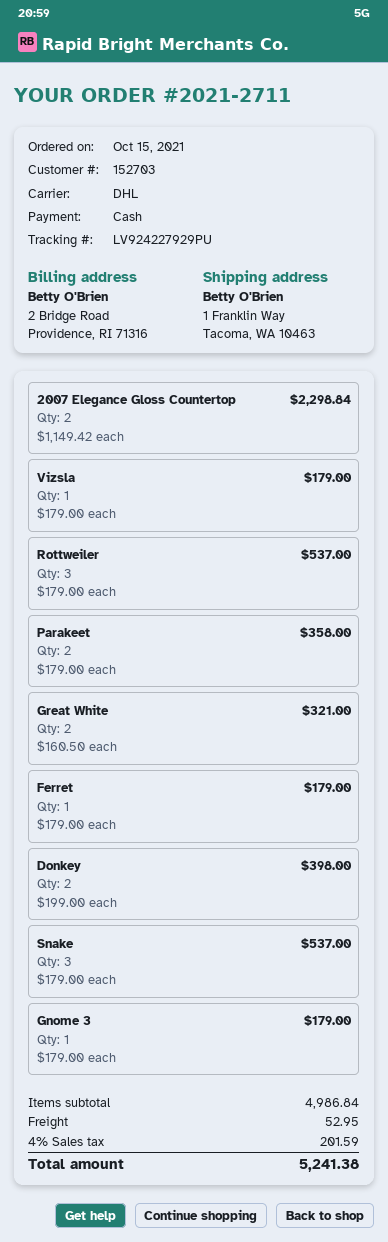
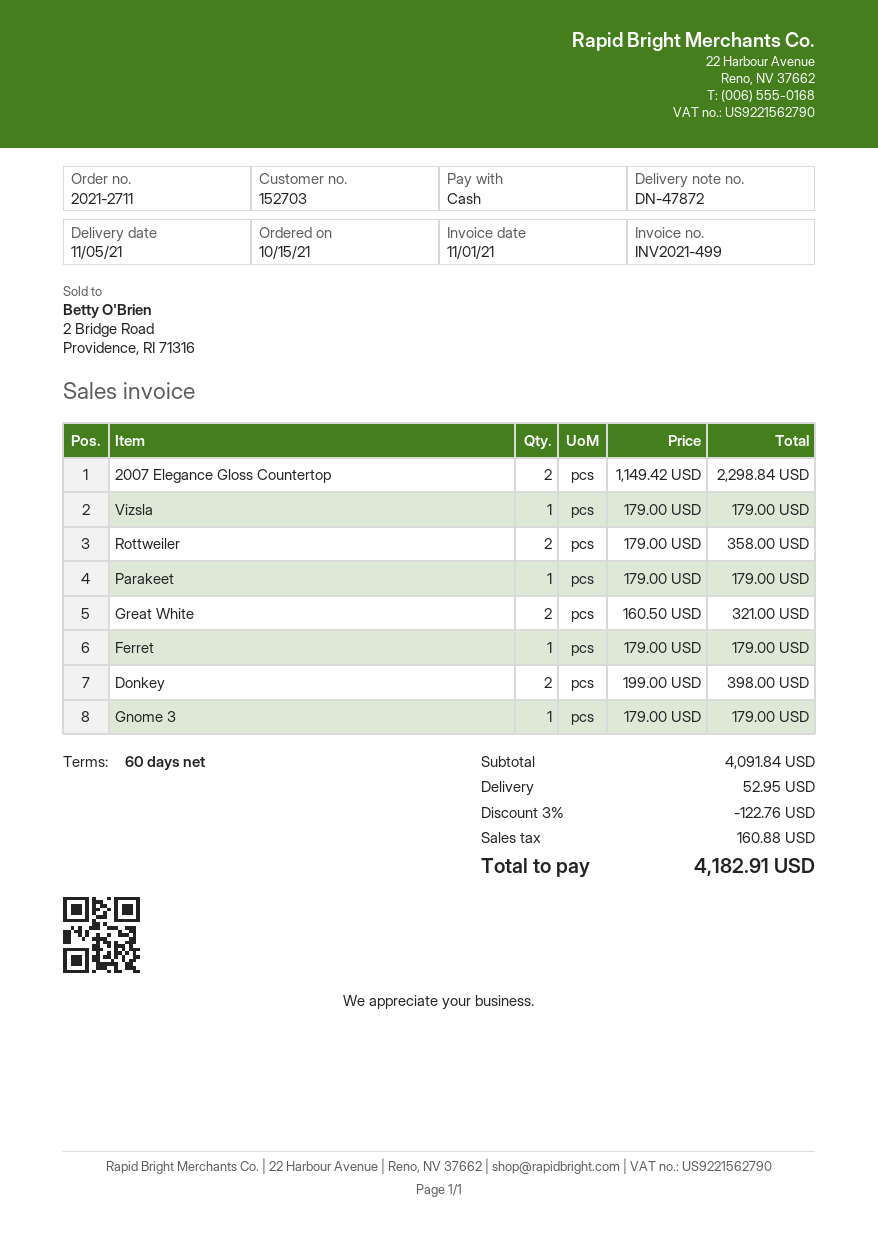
Rottweiler: 3 x 179.00 = 537.00 -> 2 x 179.00 = 358.00
Parakeet: 2 x 179.00 = 358.00 -> 1 x 179.00 = 179.00
Snake: 3 x 179.00 = 537.00 -> none
subtotal: 4986.84 -> 4091.84
discount: none -> 3% = 122.76
tax: 201.59 -> 160.88
total: 5241.38 -> 4182.91

